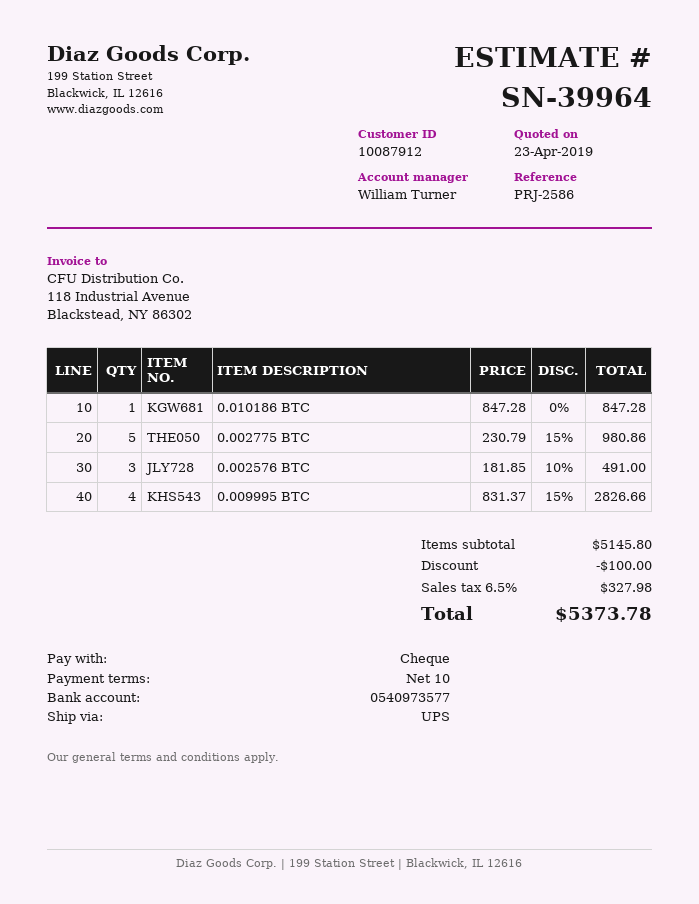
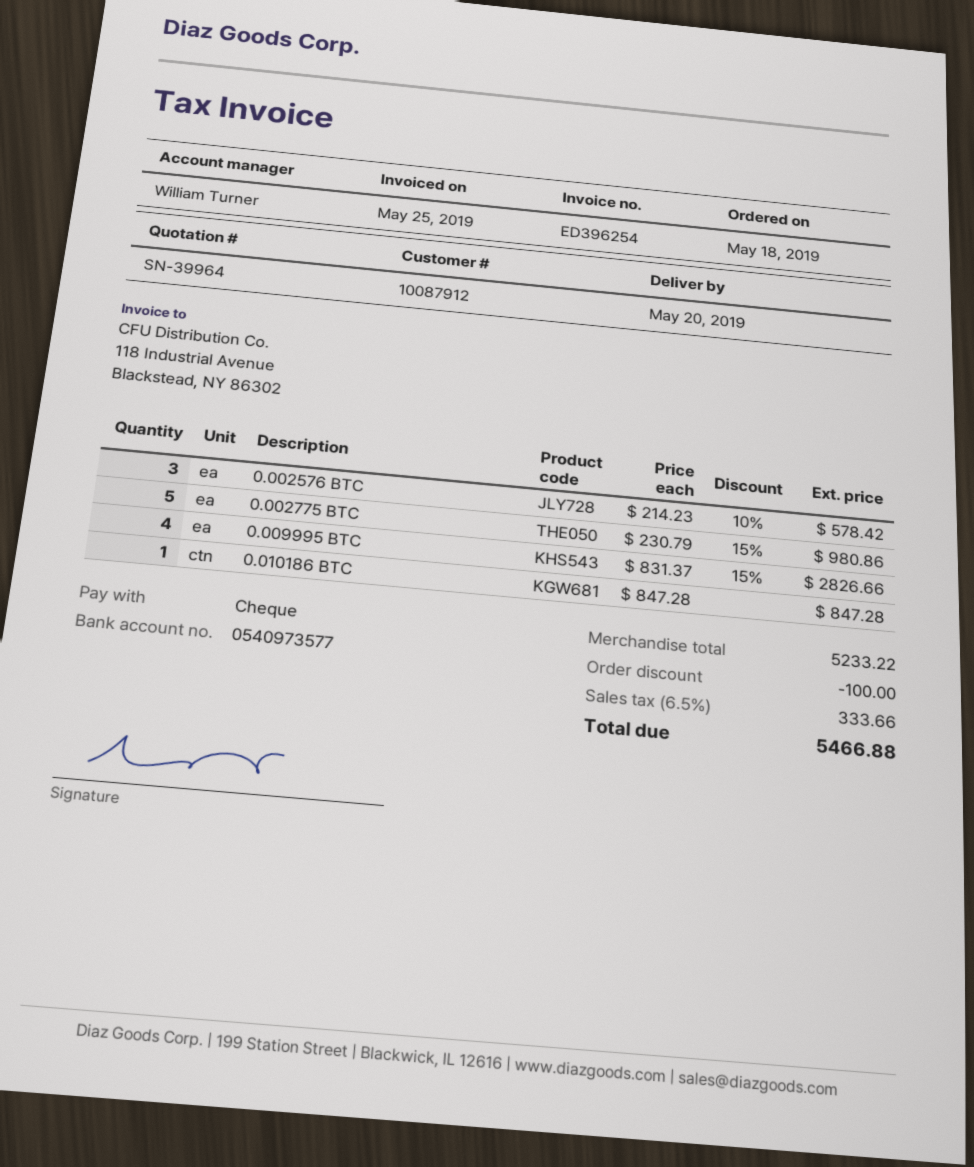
0.002576 BTC: 3 x 181.85 - 10% = 491.00 -> 3 x 214.23 - 10% = 578.42
subtotal: 5145.80 -> 5233.22
tax: 6.5% = 327.98 -> 6.5% = 333.66
total: 5373.78 -> 5466.88

